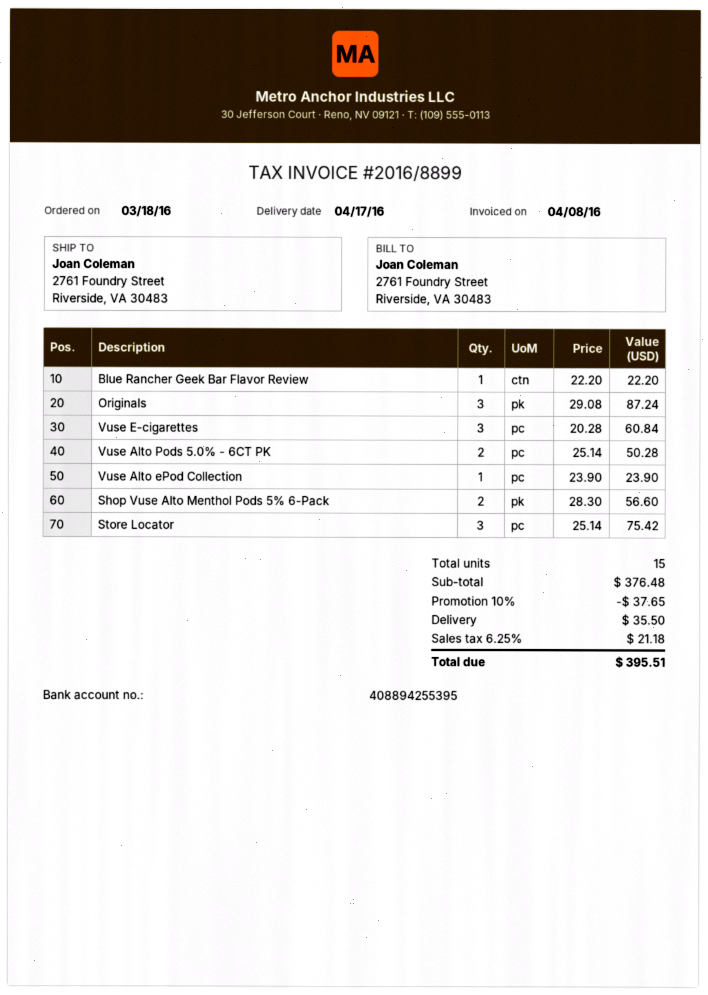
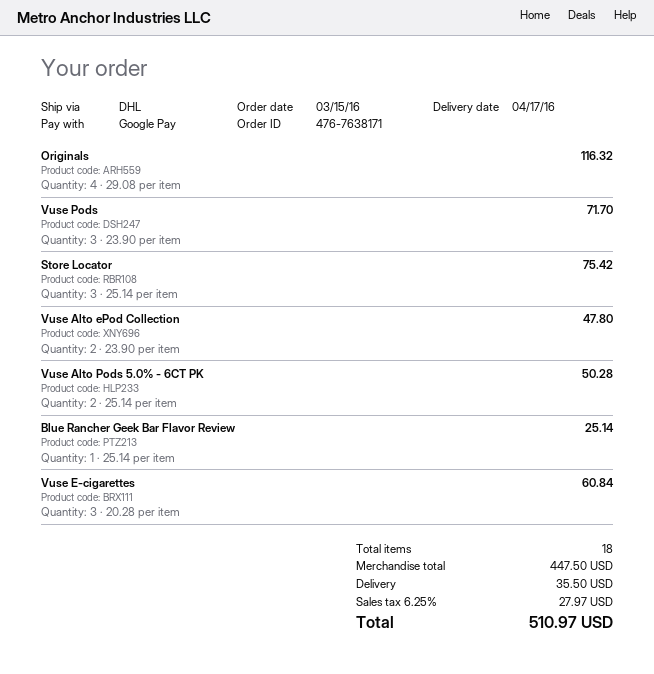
order date: 2016-03-18 -> 2016-03-15
Blue Rancher Geek Bar Flavor Review: 1 x 22.20 = 22.20 -> 1 x 25.14 = 25.14
Originals: 3 x 29.08 = 87.24 -> 4 x 29.08 = 116.32
Vuse Alto ePod Collection: 1 x 23.90 = 23.90 -> 2 x 23.90 = 47.80
Shop Vuse Alto Menthol Pods 5% 6-Pack: 2 x 28.30 = 56.60 -> none
Vuse Pods: none -> 3 x 23.90 = 71.70
total quantity: 15 -> 18
subtotal: 376.48 -> 447.50
discount: 10% = 37.65 -> none
tax: 6.25% = 21.18 -> 6.25% = 27.97
total: 395.51 -> 510.97

